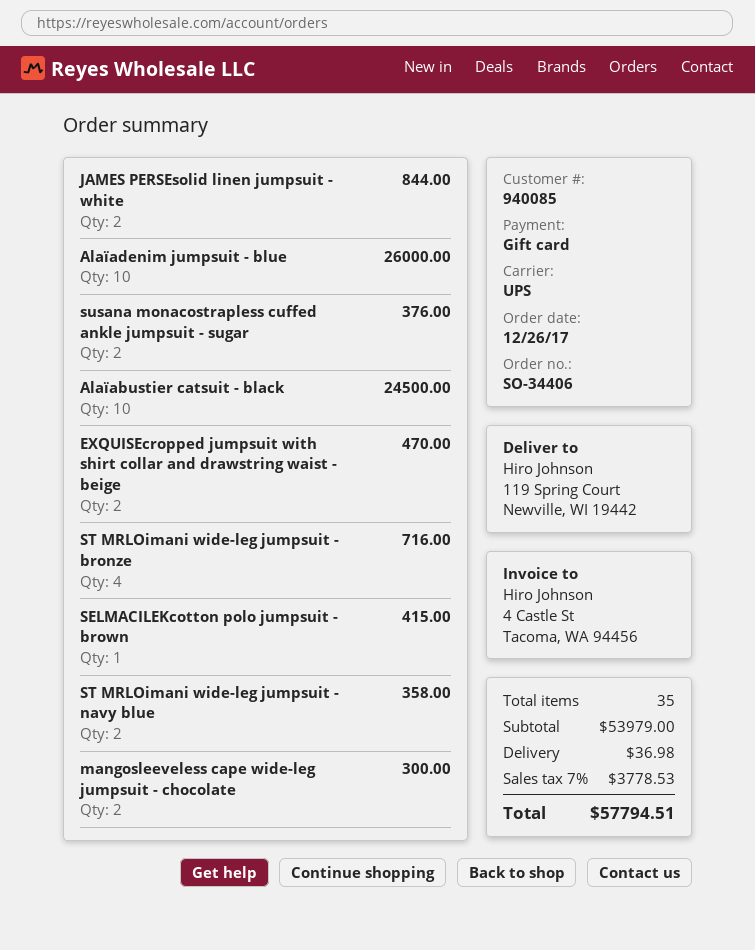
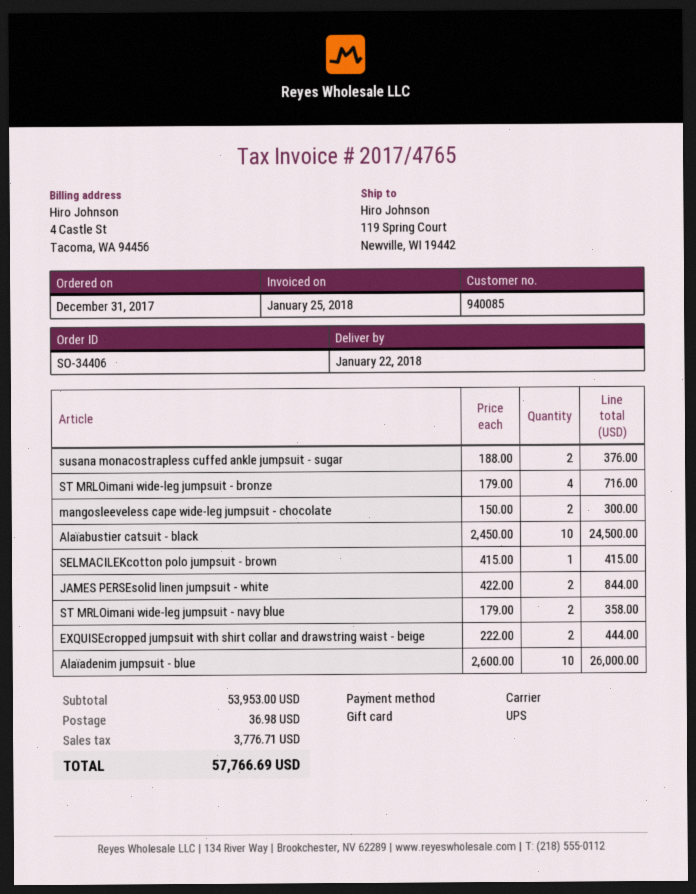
order date: 2017-12-26 -> 2017-12-31
EXQUISEcropped jumpsuit with shirt collar and drawstring waist - beige: 2 for 470.00 -> 2 for 444.00
subtotal: 53979.00 -> 53953.00
tax: 3778.53 -> 3776.71
total: 57794.51 -> 57766.69

